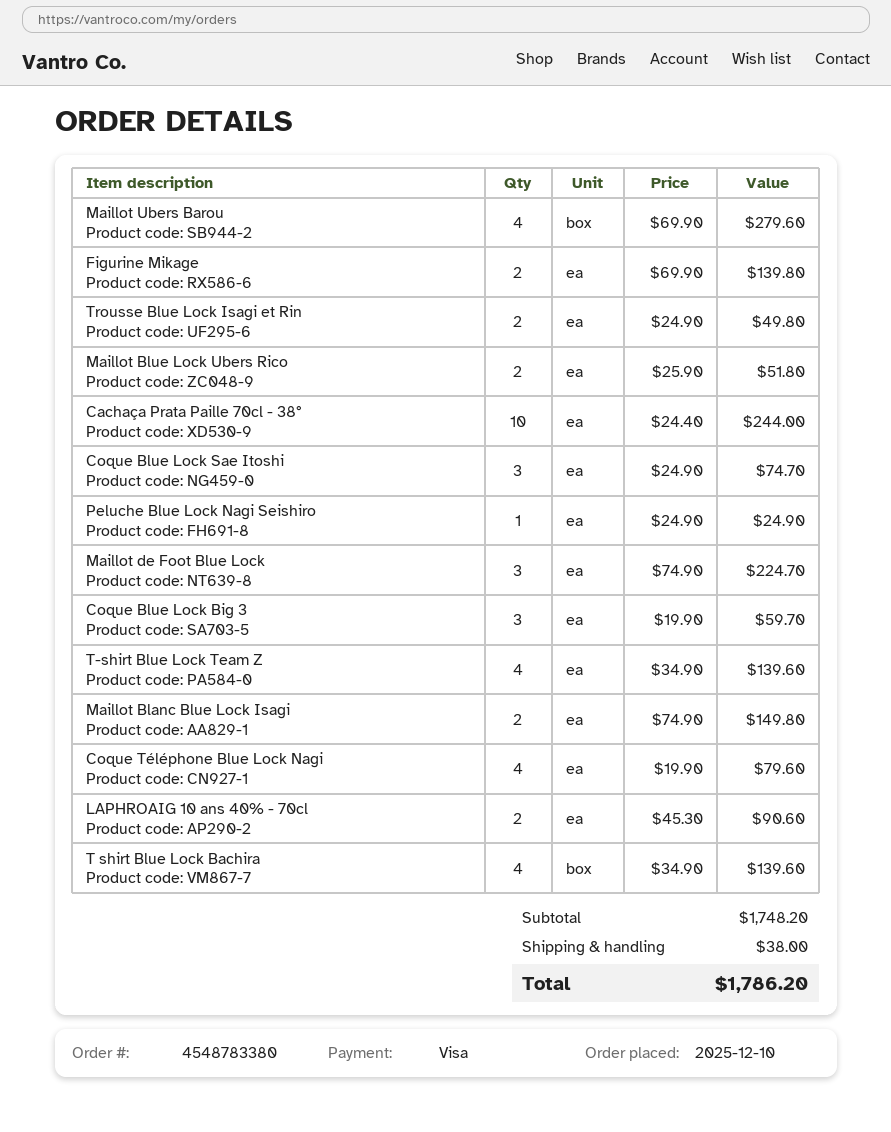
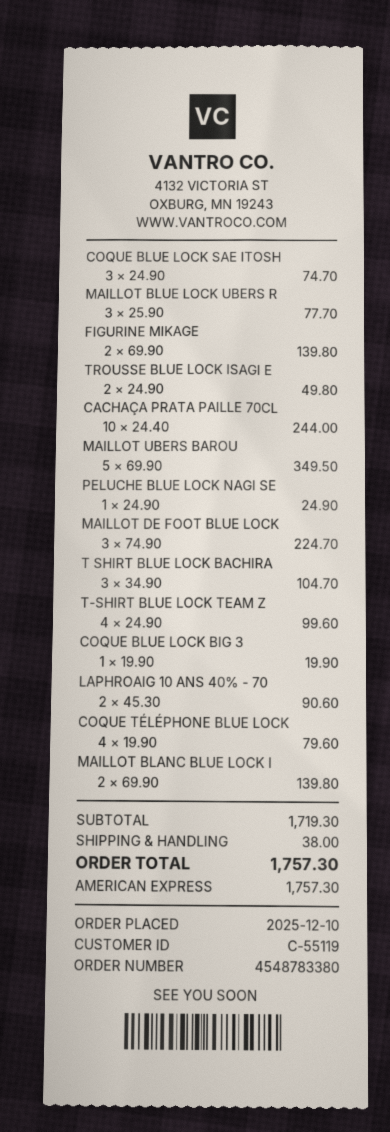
payment method: Visa -> American Express
Maillot Ubers Barou: 4 x 69.90 = 279.60 -> 5 x 69.90 = 349.50
Maillot Blue Lock Ubers Rico: 2 x 25.90 = 51.80 -> 3 x 25.90 = 77.70
Coque Blue Lock Big 3: 3 x 19.90 = 59.70 -> 1 x 19.90 = 19.90
T-shirt Blue Lock Team Z: 4 x 34.90 = 139.60 -> 4 x 24.90 = 99.60
Maillot Blanc Blue Lock Isagi: 2 x 74.90 = 149.80 -> 2 x 69.90 = 139.80
T shirt Blue Lock Bachira: 4 x 34.90 = 139.60 -> 3 x 34.90 = 104.70
subtotal: 1748.20 -> 1719.30
total: 1786.20 -> 1757.30

